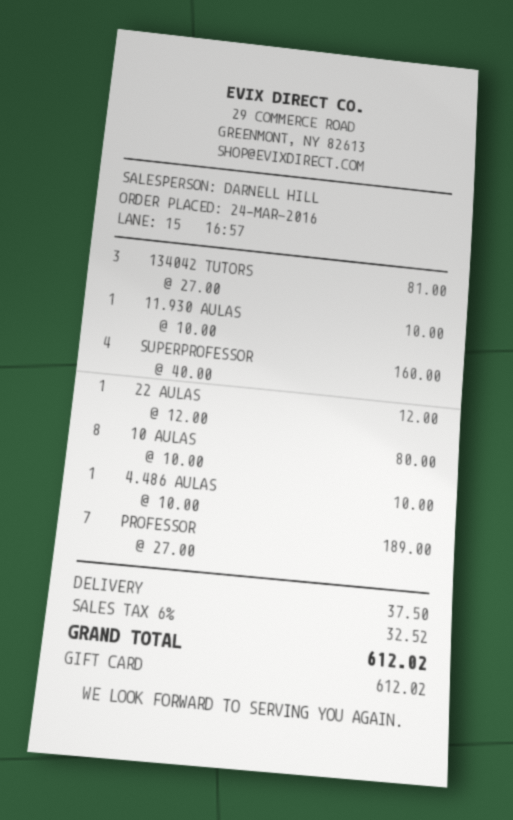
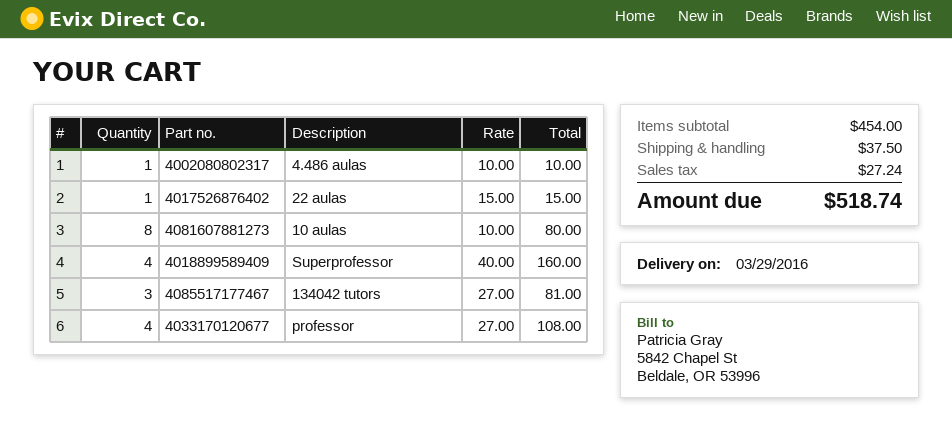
11.930 AULAS: 1 x 10.00 = 10.00 -> none
22 AULAS: 1 x 12.00 = 12.00 -> 1 x 15.00 = 15.00
PROFESSOR: 7 x 27.00 = 189.00 -> 4 x 27.00 = 108.00
tax: 32.52 -> 27.24
total: 612.02 -> 518.74

